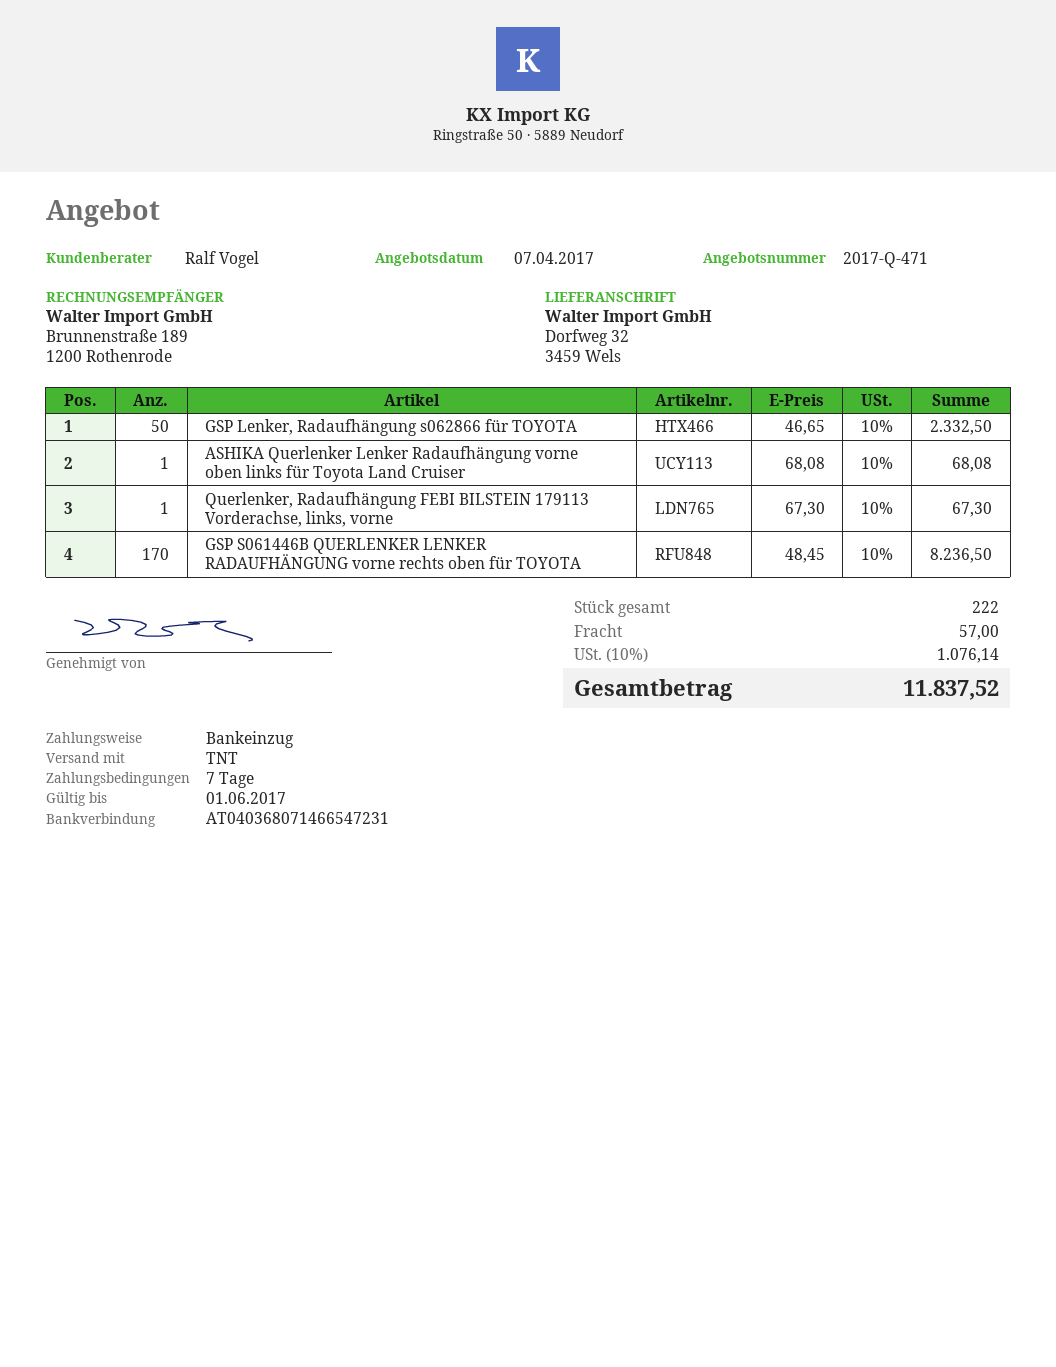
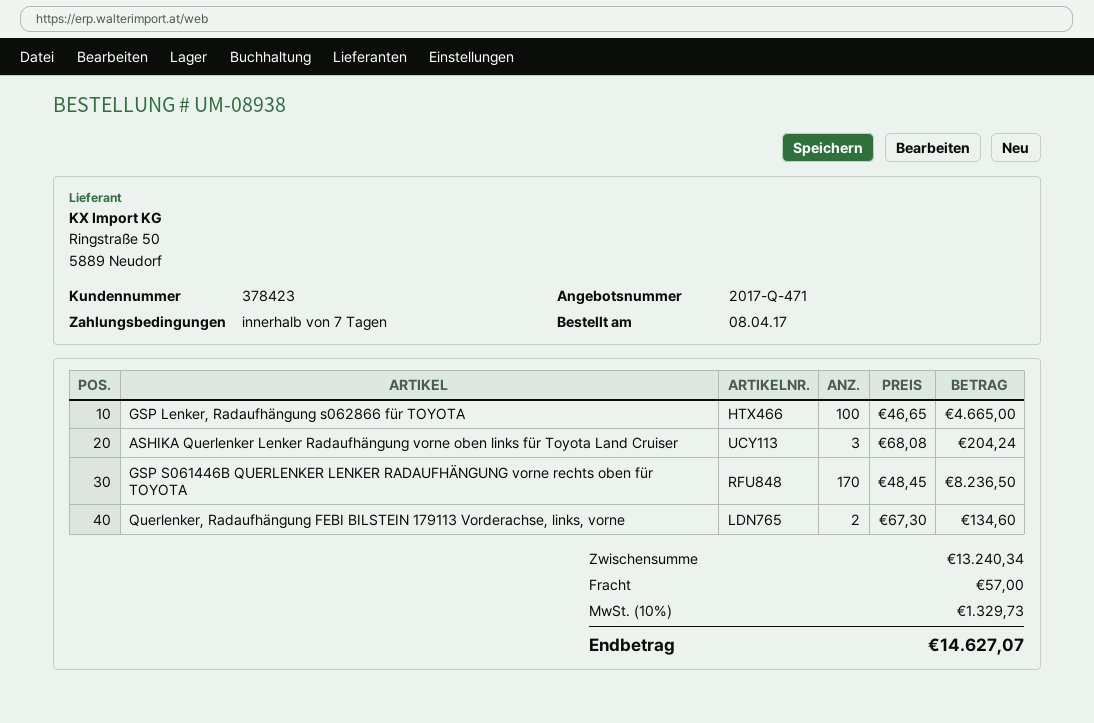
GSP Lenker, Radaufhängung s062866 für TOYOTA: 50 x 46.65 = 2332.50 -> 100 x 46.65 = 4665.00
ASHIKA Querlenker Lenker Radaufhängung vorne oben links für Toyota Land Cruiser: 1 x 68.08 = 68.08 -> 3 x 68.08 = 204.24
Querlenker, Radaufhängung FEBI BILSTEIN 179113 Vorderachse, links, vorne: 1 x 67.30 = 67.30 -> 2 x 67.30 = 134.60
tax: 10% = 1076.14 -> 10% = 1329.73
total: 11837.52 -> 14627.07

